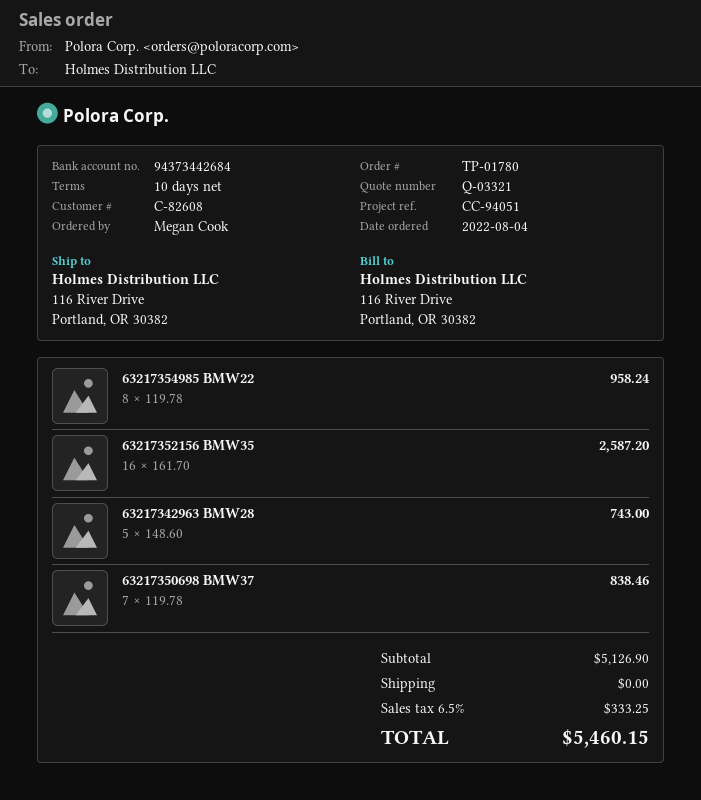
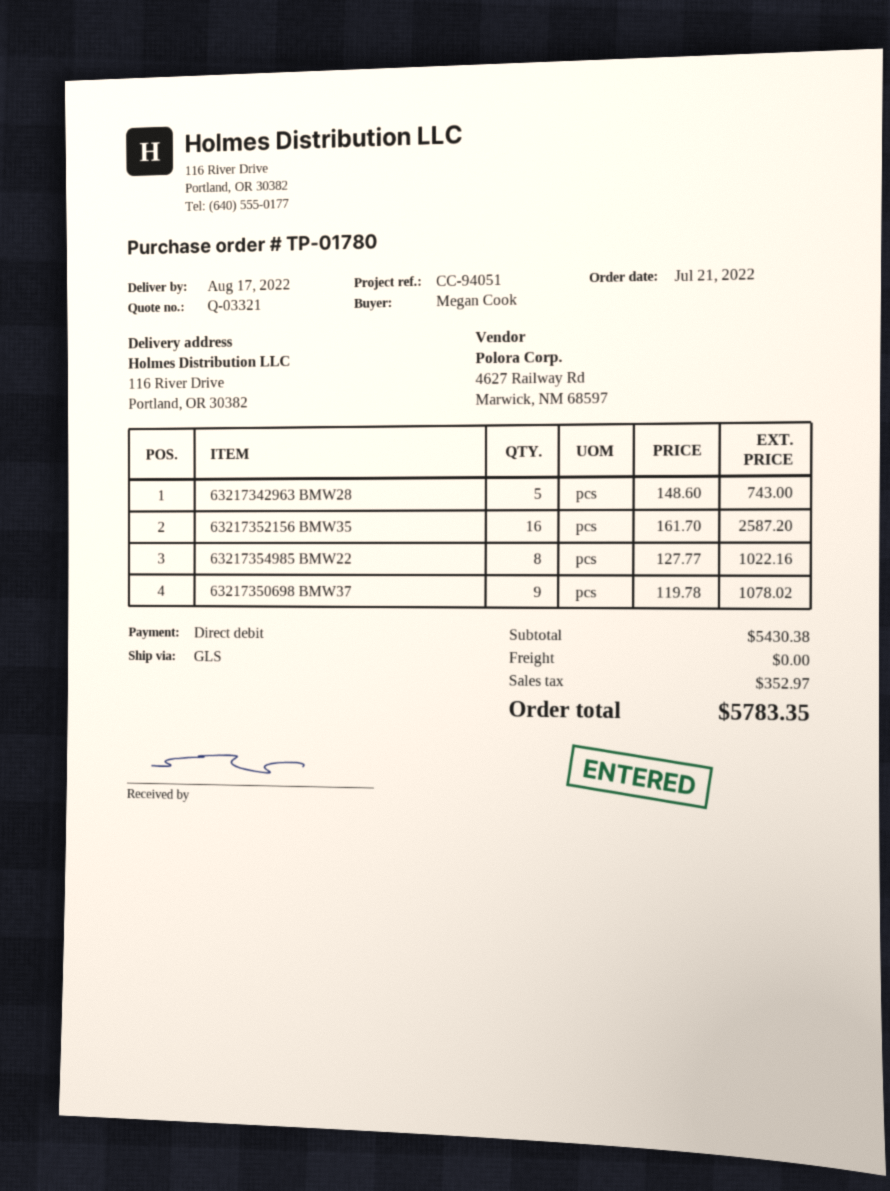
order date: 2022-08-04 -> 2022-07-21
63217354985 BMW22: 8 x 119.78 = 958.24 -> 8 x 127.77 = 1022.16
63217350698 BMW37: 7 x 119.78 = 838.46 -> 9 x 119.78 = 1078.02
subtotal: 5126.90 -> 5430.38
tax: 333.25 -> 352.97
total: 5460.15 -> 5783.35

